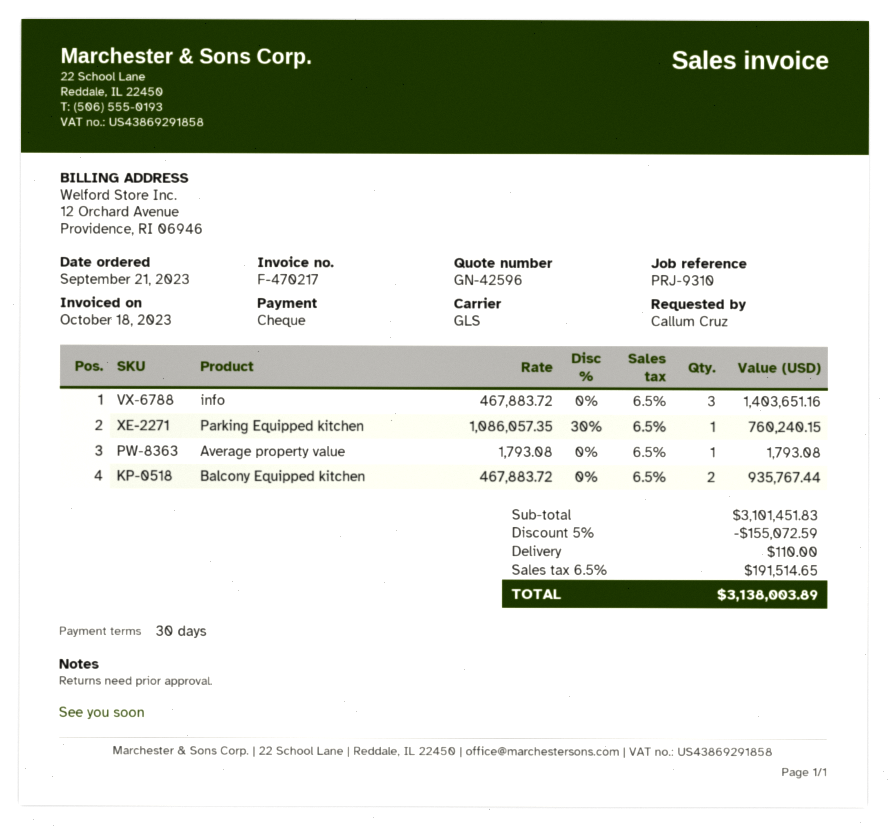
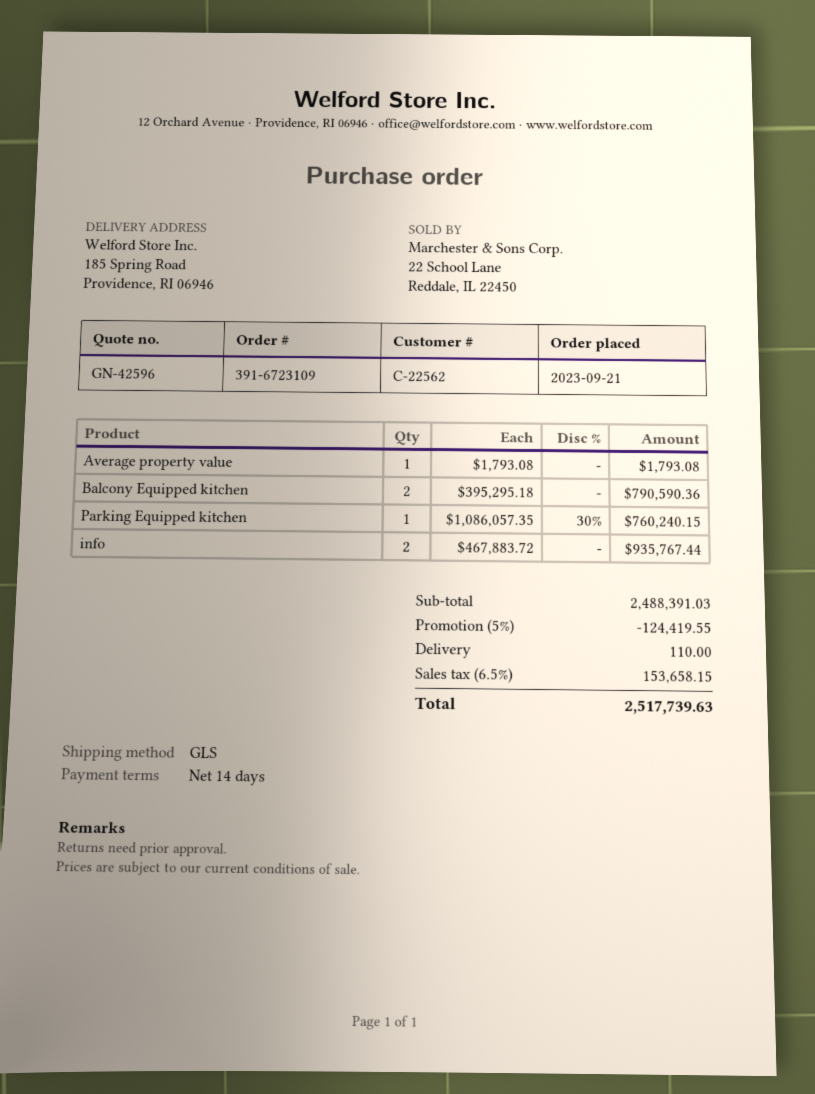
payment terms: 30 days -> 14 days
info: 3 x 467883.72 = 1403651.16 -> 2 x 467883.72 = 935767.44
Balcony Equipped kitchen: 2 x 467883.72 = 935767.44 -> 2 x 395295.18 = 790590.36
subtotal: 3101451.83 -> 2488391.03
discount: 5% = 155072.59 -> 5% = 124419.55
tax: 6.5% = 191514.65 -> 6.5% = 153658.15
total: 3138003.89 -> 2517739.63

